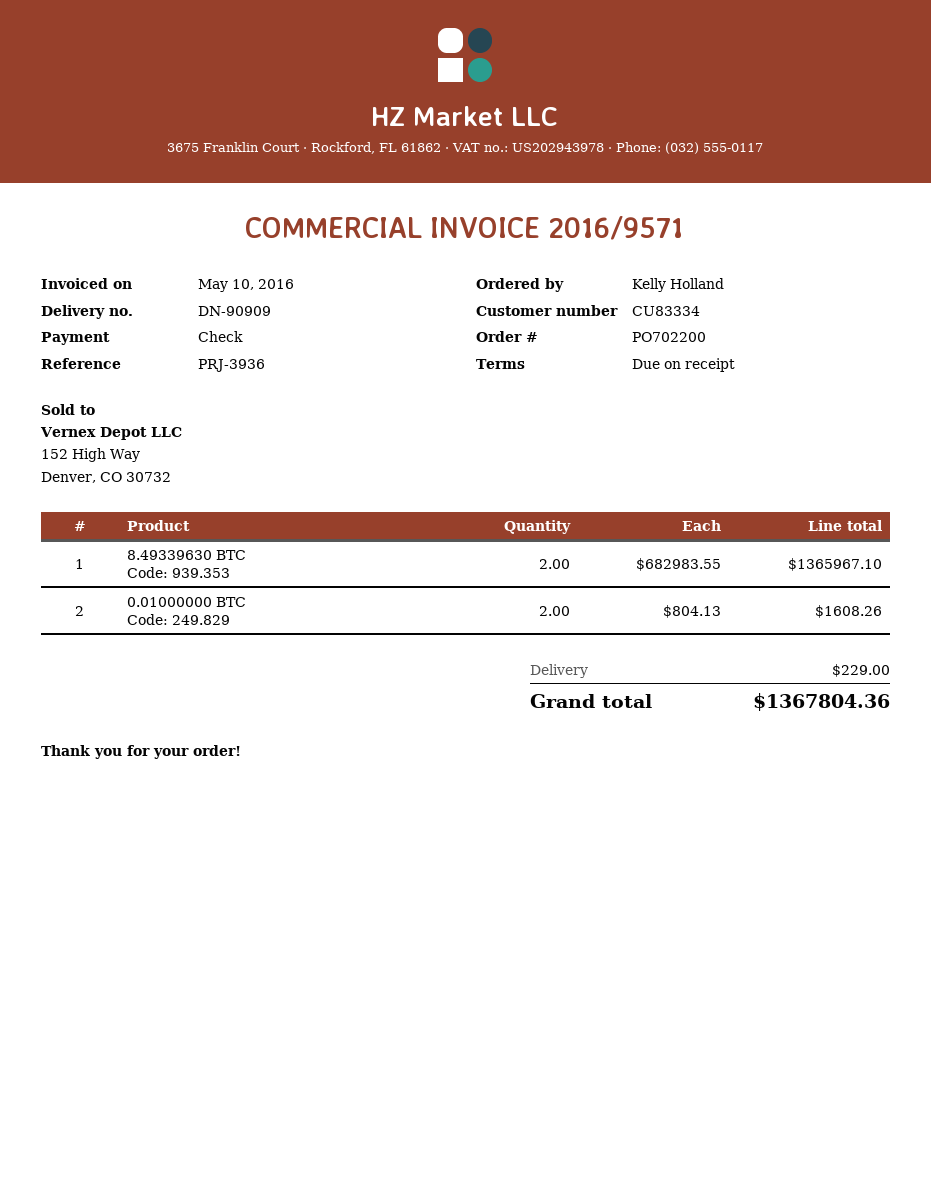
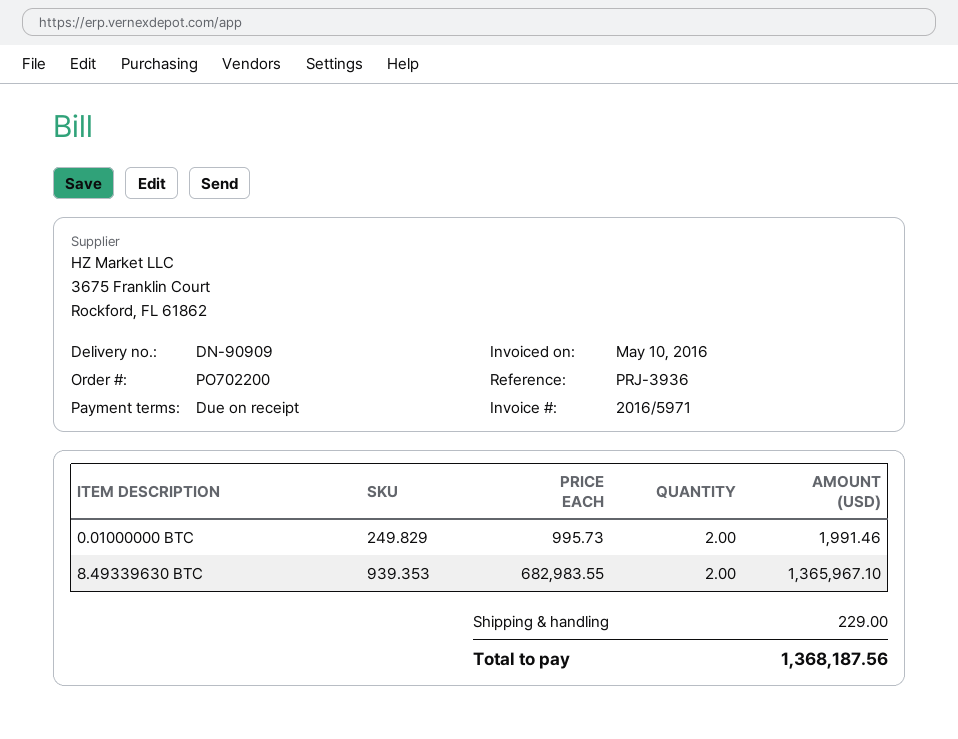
invoice number: 2016/9571 -> 2016/5971
0.01000000 BTC: 2 x 804.13 = 1608.26 -> 2 x 995.73 = 1991.46
total: 1367804.36 -> 1368187.56

